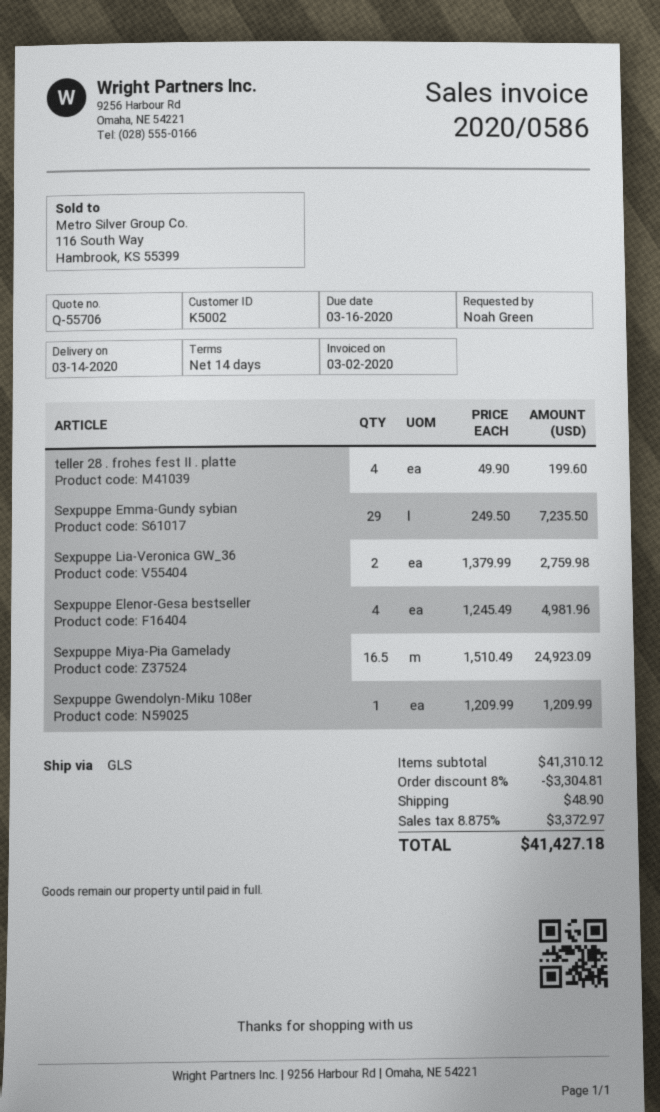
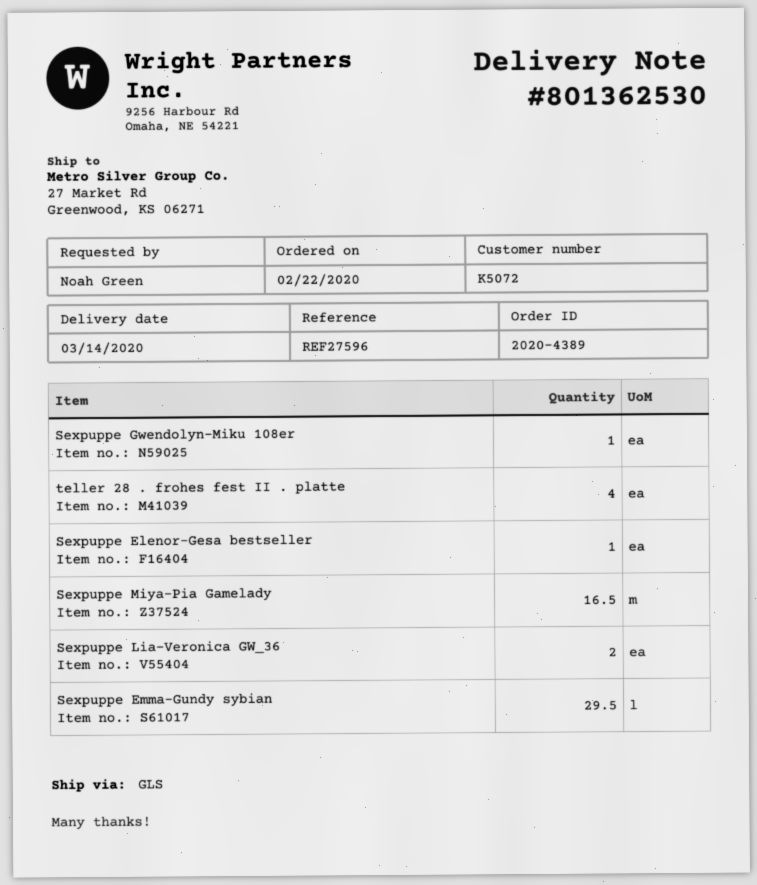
customer number: K5002 -> K5072
Sexpuppe Emma-Gundy sybian: 29 -> 29.5
Sexpuppe Elenor-Gesa bestseller: 4 -> 1

